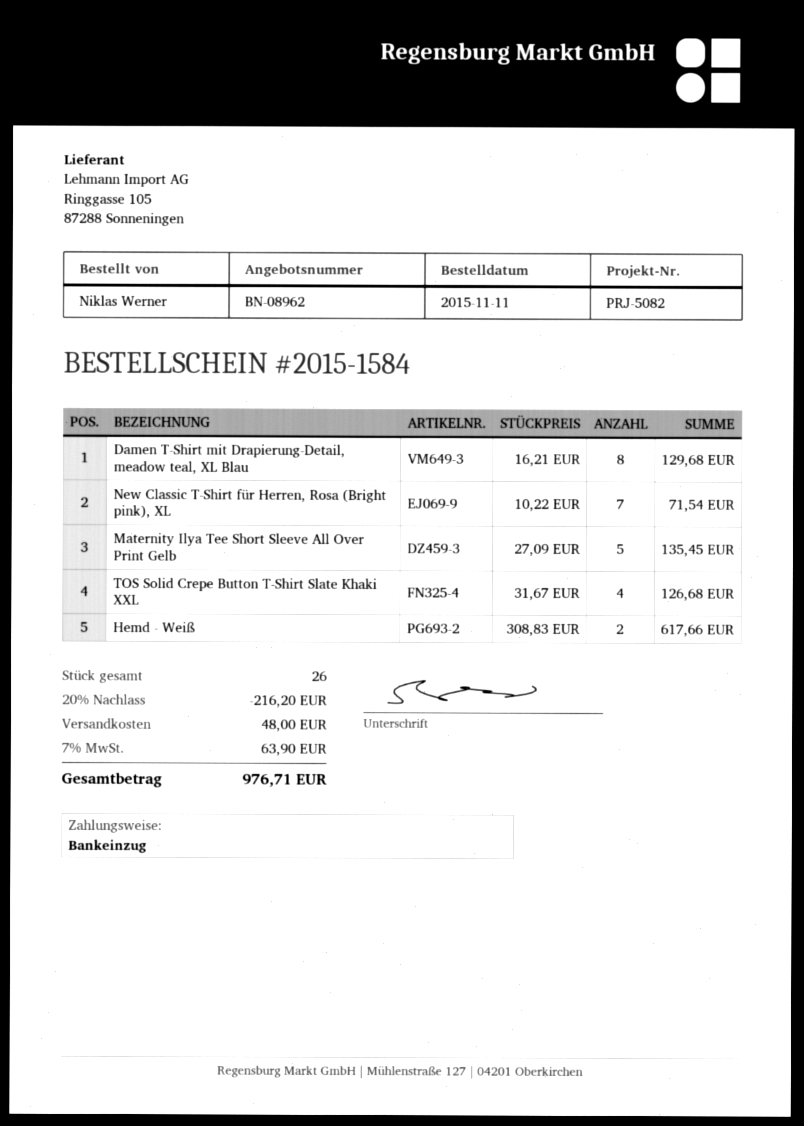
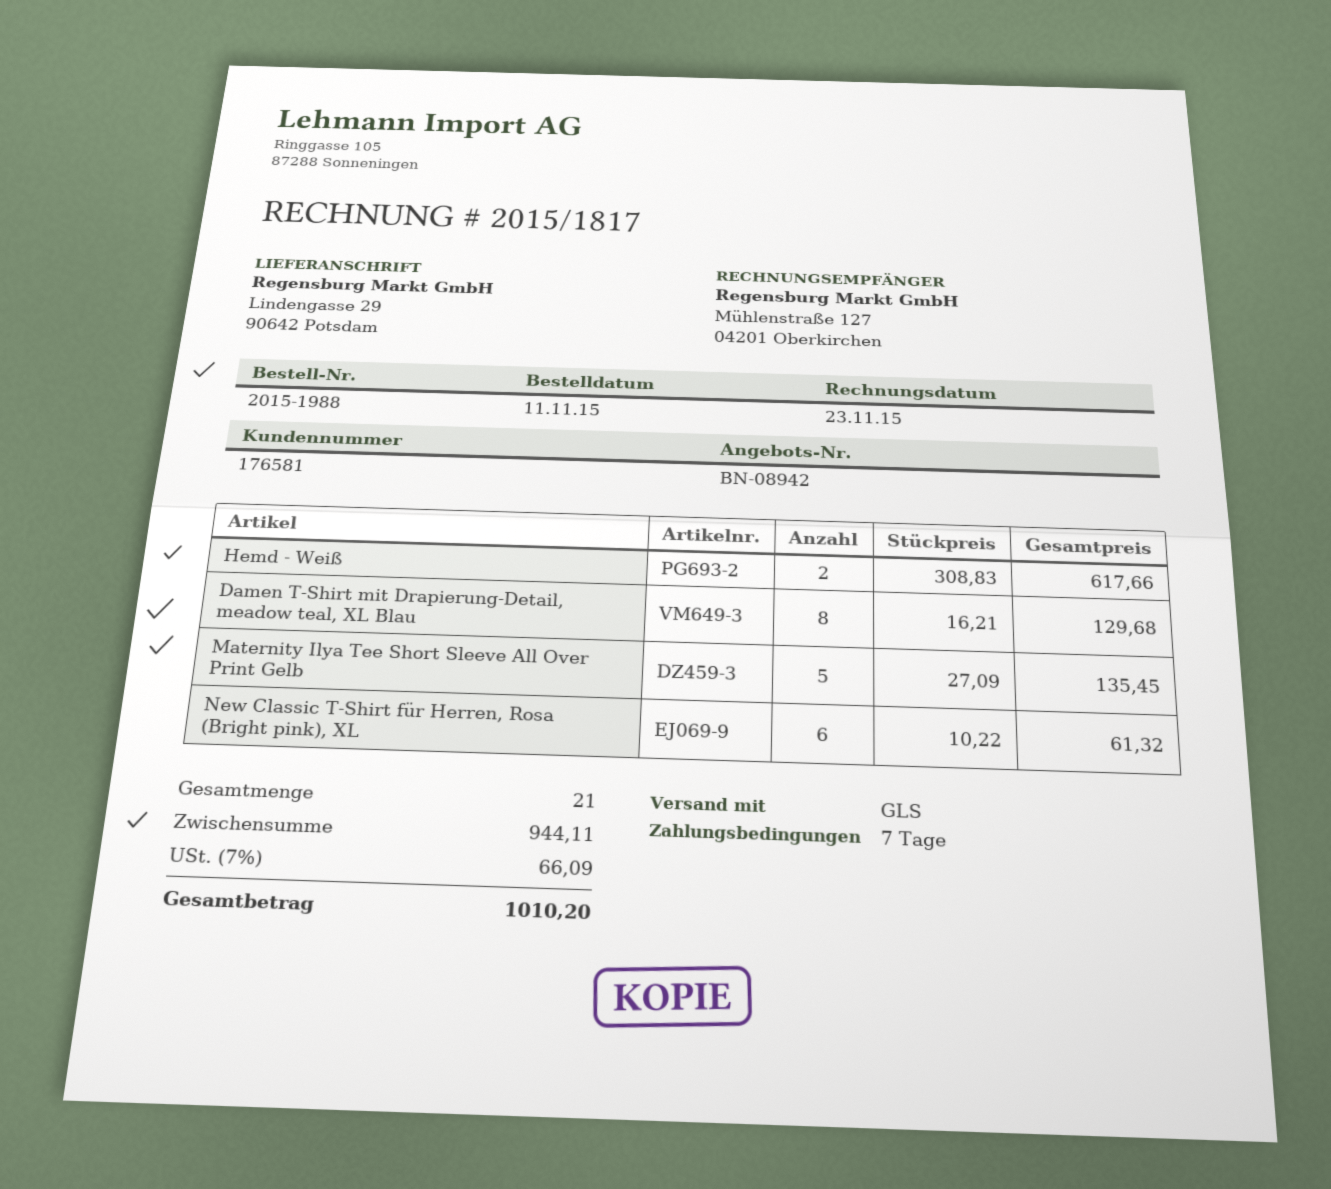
quote number: BN-08962 -> BN-08942
order number: 2015-1584 -> 2015-1988
New Classic T-Shirt für Herren, Rosa (Bright pink), XL: 7 x 10.22 = 71.54 -> 6 x 10.22 = 61.32
TOS Solid Crepe Button T-Shirt Slate Khaki XXL: 4 x 31.67 = 126.68 -> none
total quantity: 26 -> 21
discount: 20% = 216.20 -> none
shipping: 48.00 -> none
tax: 7% = 63.90 -> 7% = 66.09
total: 976.71 -> 1010.20

